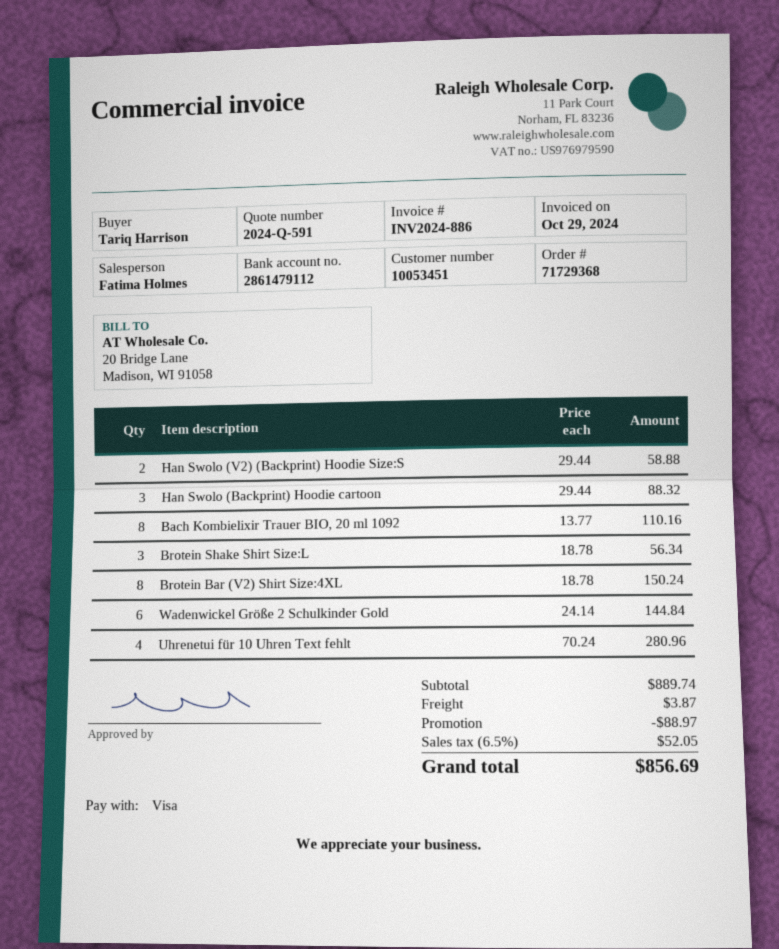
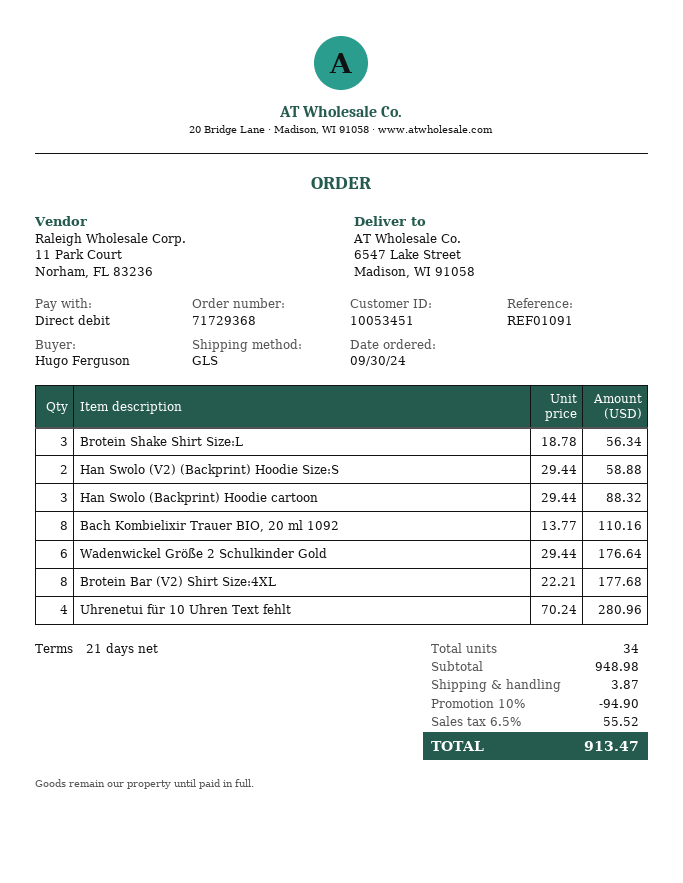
ordered by: Tariq Harrison -> Hugo Ferguson
payment method: Visa -> direct debit
Brotein Bar (V2) Shirt Size:4XL: 8 x 18.78 = 150.24 -> 8 x 22.21 = 177.68
Wadenwickel Größe 2 Schulkinder Gold: 6 x 24.14 = 144.84 -> 6 x 29.44 = 176.64
subtotal: 889.74 -> 948.98
discount: 88.97 -> 94.90
tax: 6.5% = 52.05 -> 6.5% = 55.52
total: 856.69 -> 913.47

